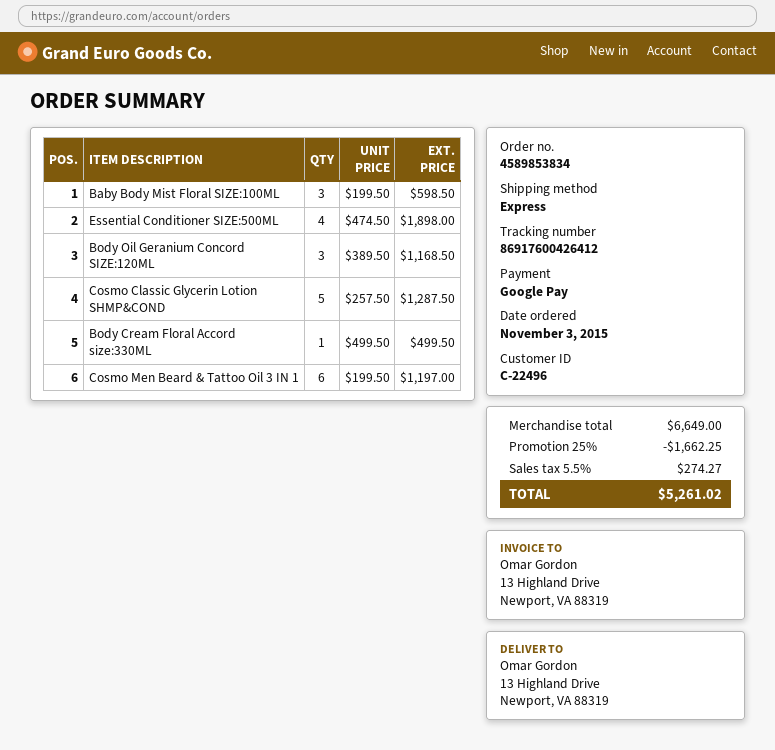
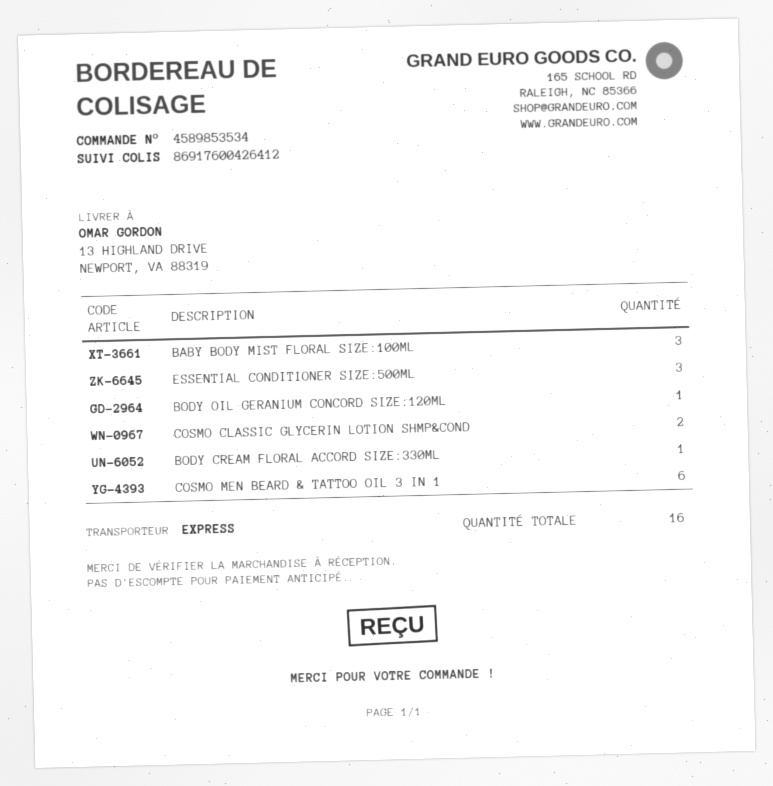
order number: 4589853834 -> 4589853534
Essential Conditioner SIZE:500ML: 4 -> 3
Body Oil Geranium Concord SIZE:120ML: 3 -> 1
Cosmo Classic Glycerin Lotion SHMP&COND: 5 -> 2

